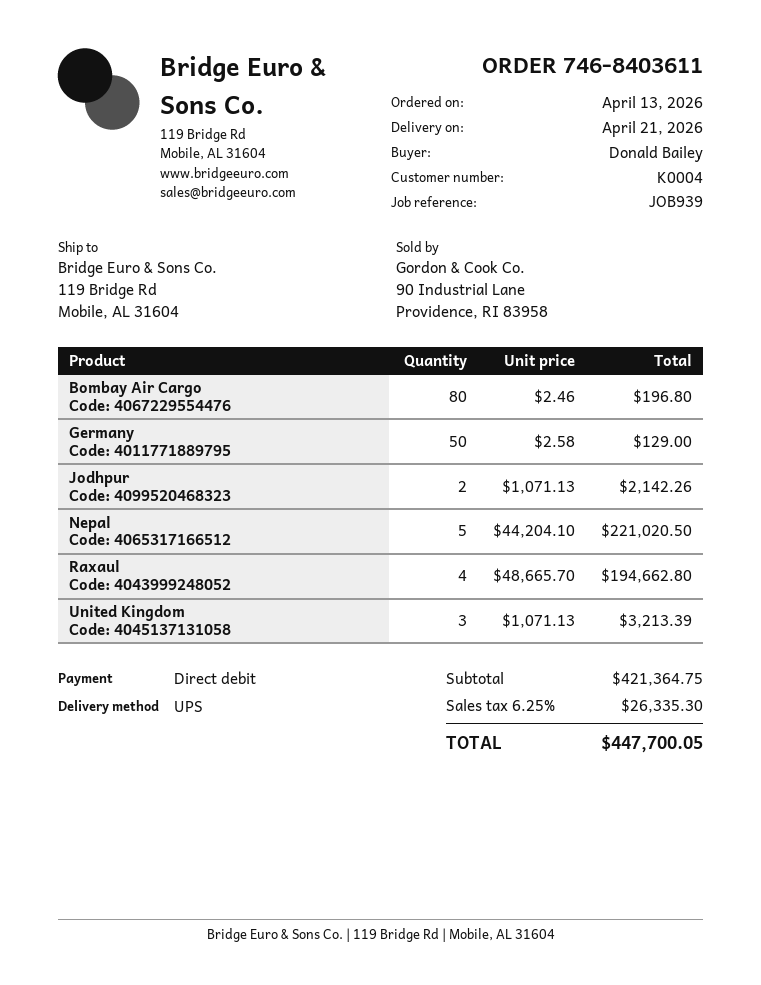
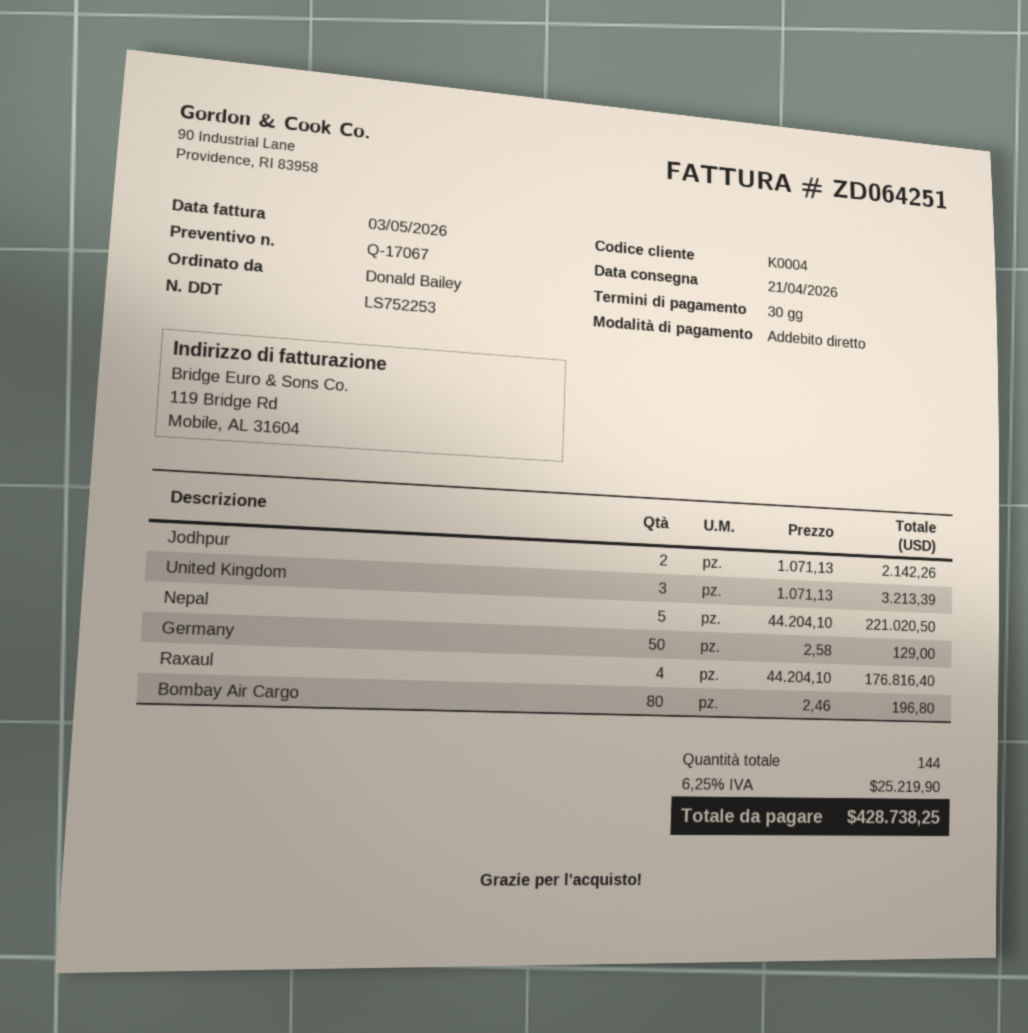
Raxaul: 4 x 48665.70 = 194662.80 -> 4 x 44204.10 = 176816.40
tax: 6.25% = 26335.30 -> 6.25% = 25219.90
total: 447700.05 -> 428738.25

